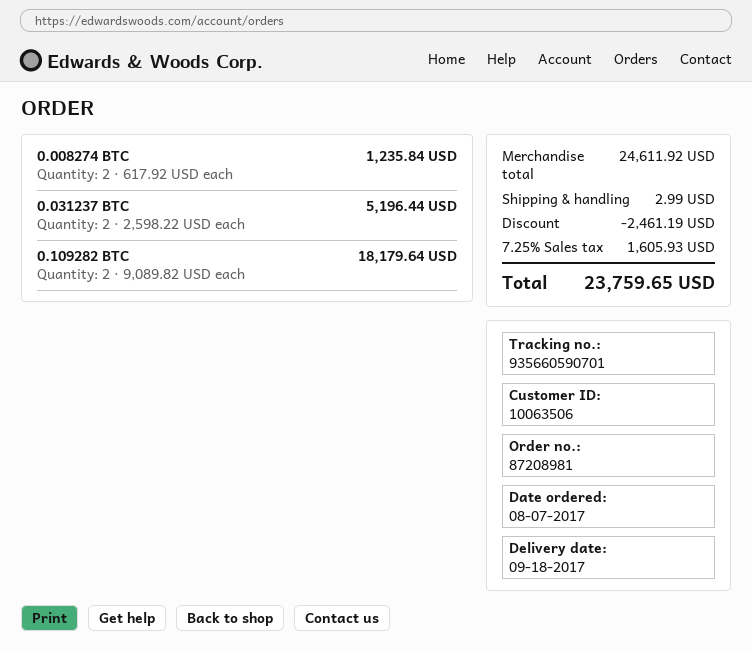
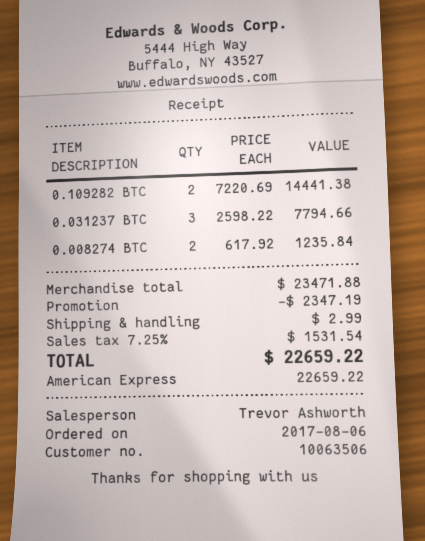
order date: 2017-08-07 -> 2017-08-06
0.031237 BTC: 2 x 2598.22 = 5196.44 -> 3 x 2598.22 = 7794.66
0.109282 BTC: 2 x 9089.82 = 18179.64 -> 2 x 7220.69 = 14441.38
subtotal: 24611.92 -> 23471.88
discount: 2461.19 -> 2347.19
tax: 7.25% = 1605.93 -> 7.25% = 1531.54
total: 23759.65 -> 22659.22

